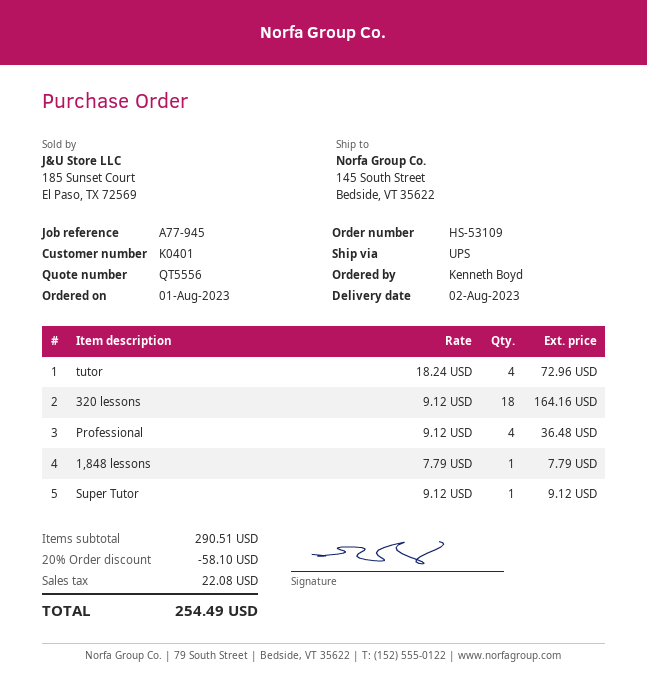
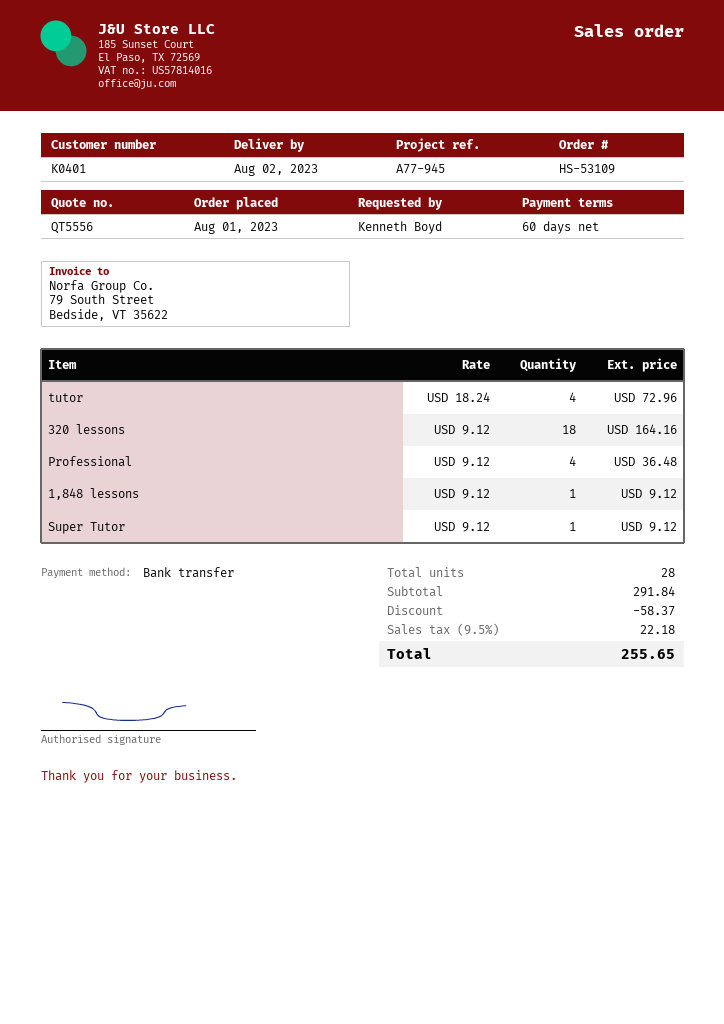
1,848 lessons: 1 x 7.79 = 7.79 -> 1 x 9.12 = 9.12
subtotal: 290.51 -> 291.84
discount: 58.10 -> 58.37
tax: 22.08 -> 22.18
total: 254.49 -> 255.65

